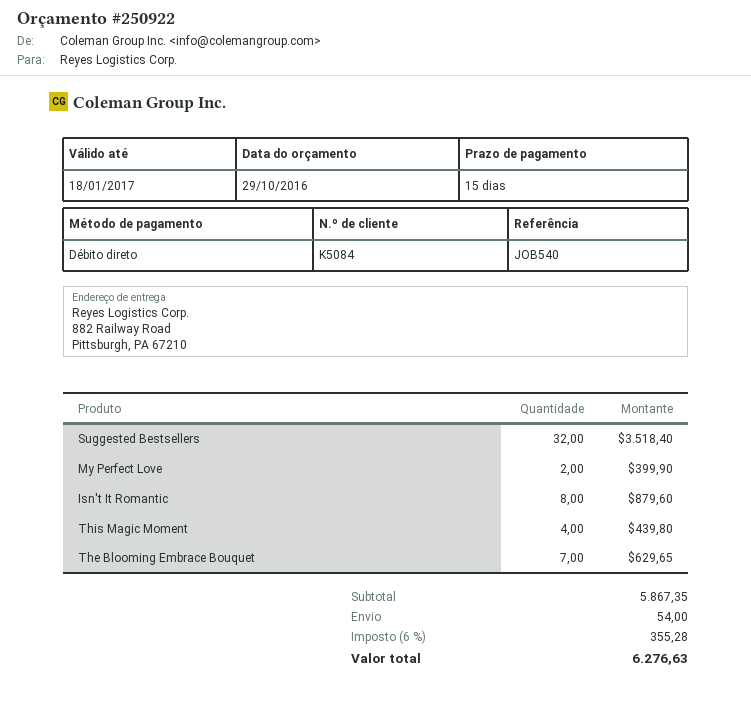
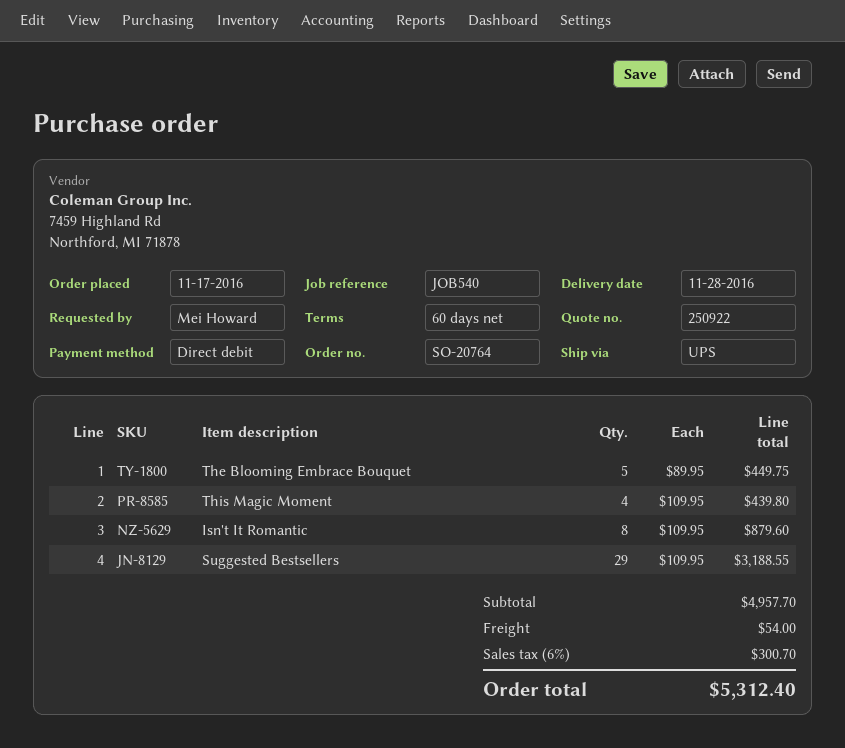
payment terms: 15 days -> 60 days
Suggested Bestsellers: 32 for 3518.40 -> 29 for 3188.55
My Perfect Love: 2 for 399.90 -> none
The Blooming Embrace Bouquet: 7 for 629.65 -> 5 for 449.75
subtotal: 5867.35 -> 4957.70
tax: 6% = 355.28 -> 6% = 300.70
total: 6276.63 -> 5312.40

